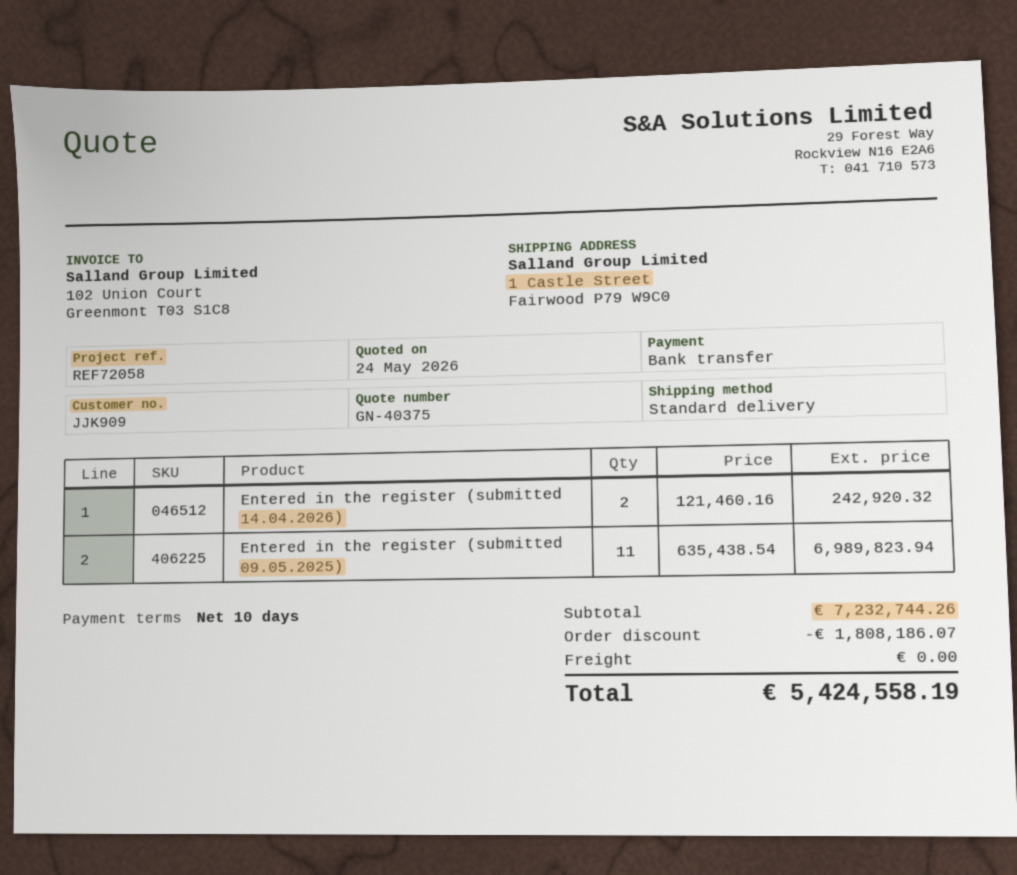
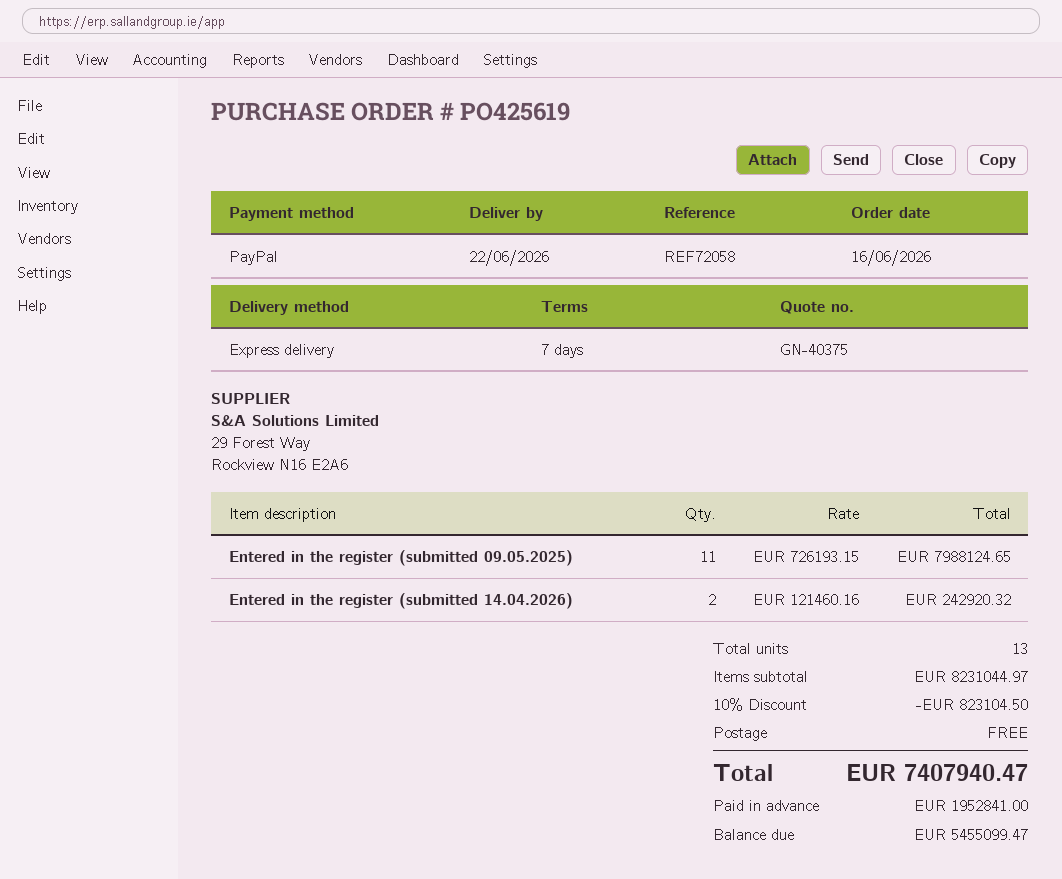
payment terms: 10 days -> 7 days
payment method: bank transfer -> PayPal
shipping method: standard -> express
Entered in the register (submitted 09.05.2025): 11 x 635438.54 = 6989823.94 -> 11 x 726193.15 = 7988124.65
subtotal: 7232744.26 -> 8231044.97
discount: 1808186.07 -> 823104.50
total: 5424558.19 -> 7407940.47

